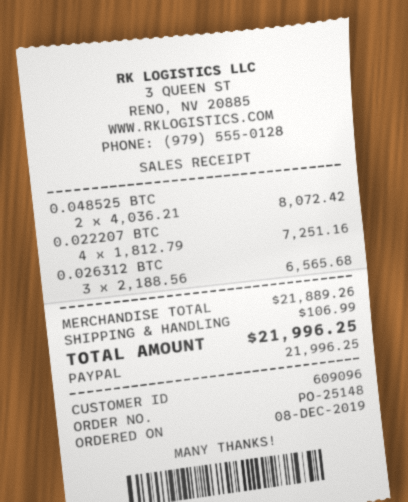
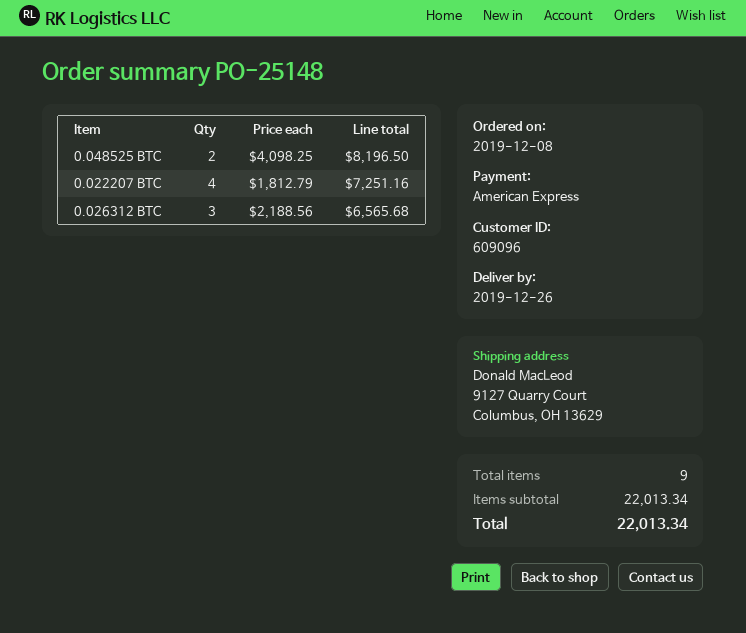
payment method: PayPal -> American Express
0.048525 BTC: 2 x 4036.21 = 8072.42 -> 2 x 4098.25 = 8196.50
subtotal: 21889.26 -> 22013.34
shipping: 106.99 -> none
total: 21996.25 -> 22013.34

